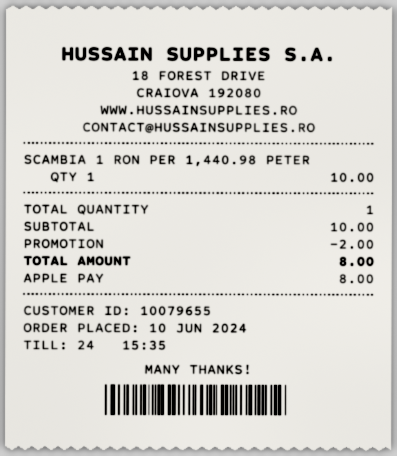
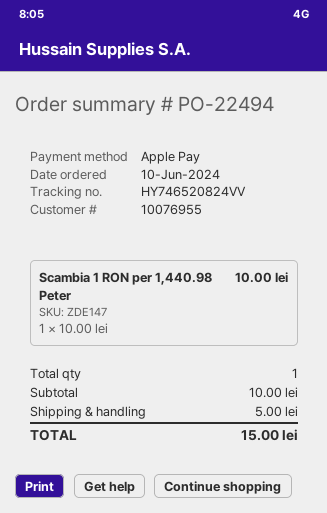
customer number: 10079655 -> 10076955
discount: 2.00 -> none
shipping: none -> 5.00
total: 8.00 -> 15.00

